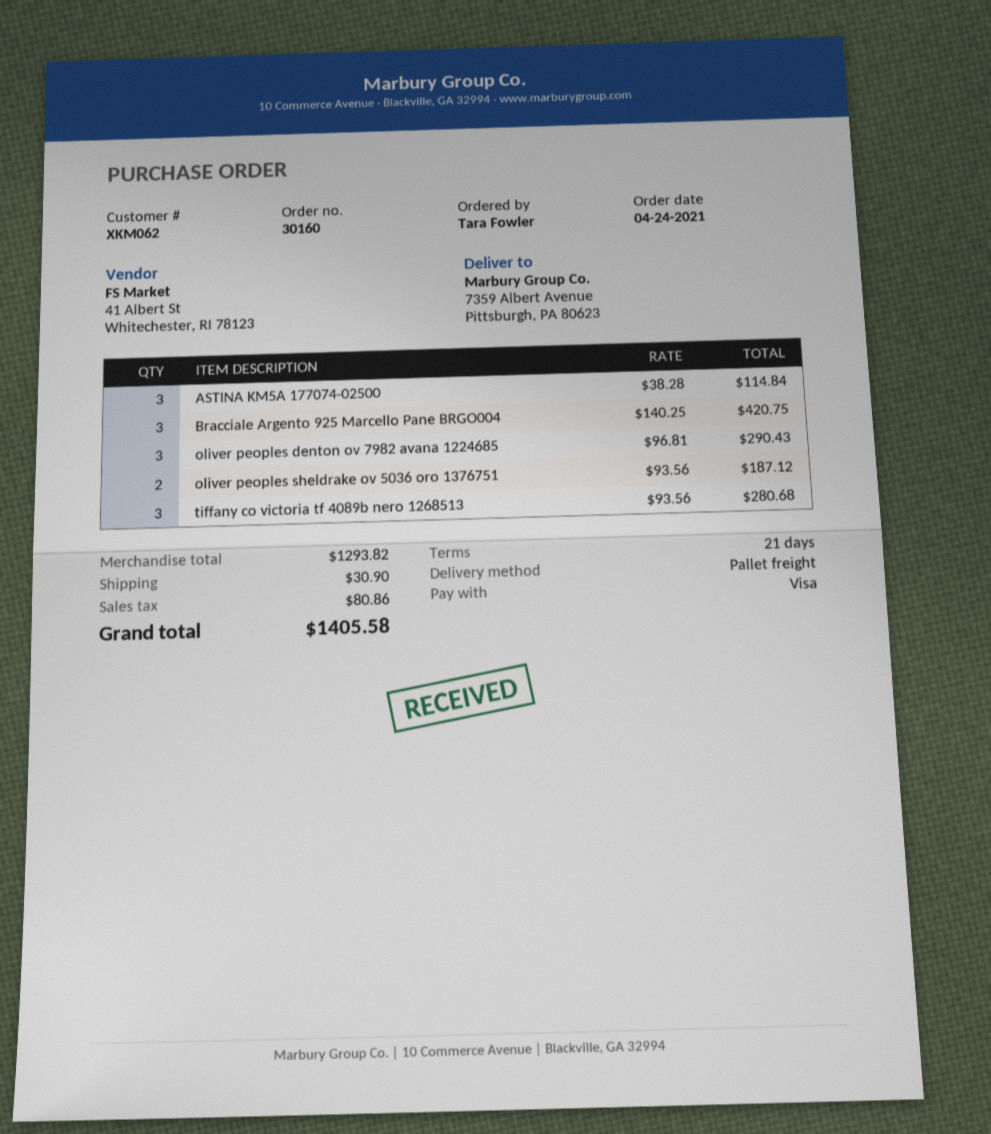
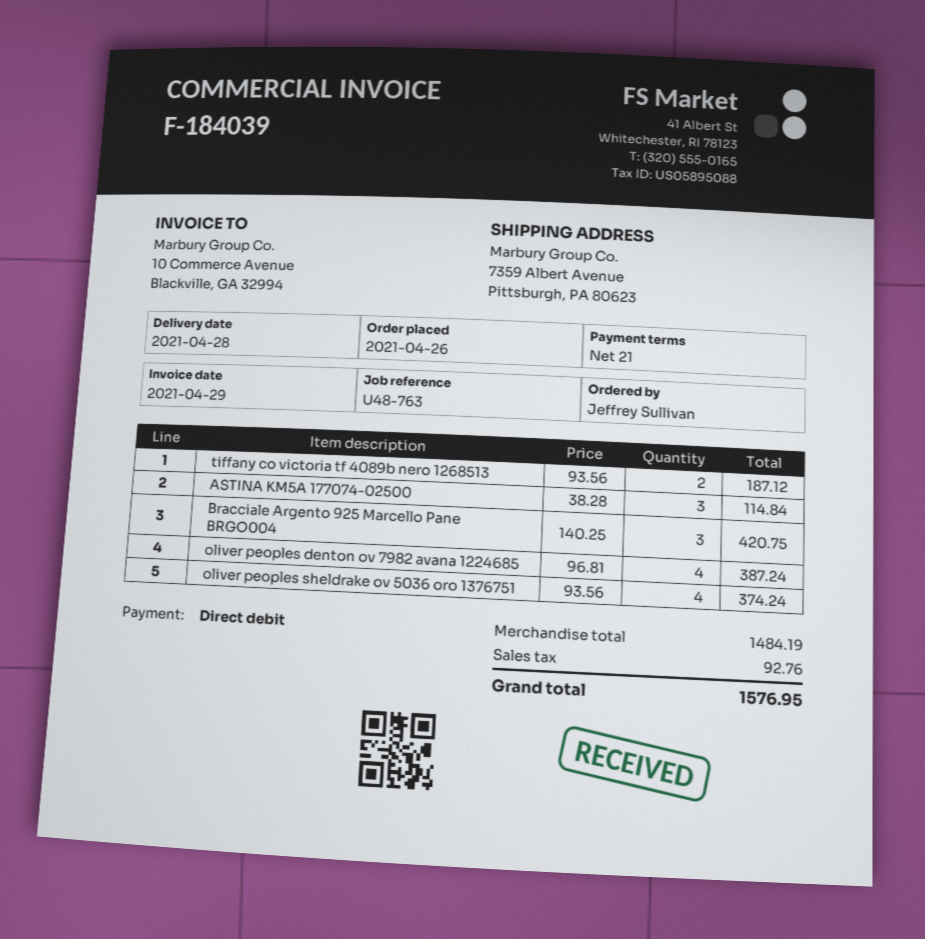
order date: 2021-04-24 -> 2021-04-26
ordered by: Tara Fowler -> Jeffrey Sullivan
payment method: Visa -> direct debit
oliver peoples denton ov 7982 avana 1224685: 3 x 96.81 = 290.43 -> 4 x 96.81 = 387.24
oliver peoples sheldrake ov 5036 oro 1376751: 2 x 93.56 = 187.12 -> 4 x 93.56 = 374.24
tiffany co victoria tf 4089b nero 1268513: 3 x 93.56 = 280.68 -> 2 x 93.56 = 187.12
subtotal: 1293.82 -> 1484.19
shipping: 30.90 -> none
tax: 80.86 -> 92.76
total: 1405.58 -> 1576.95

